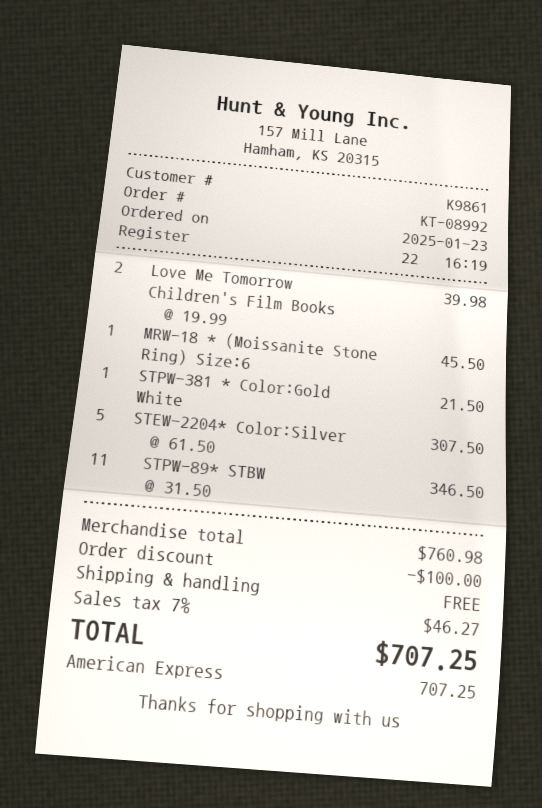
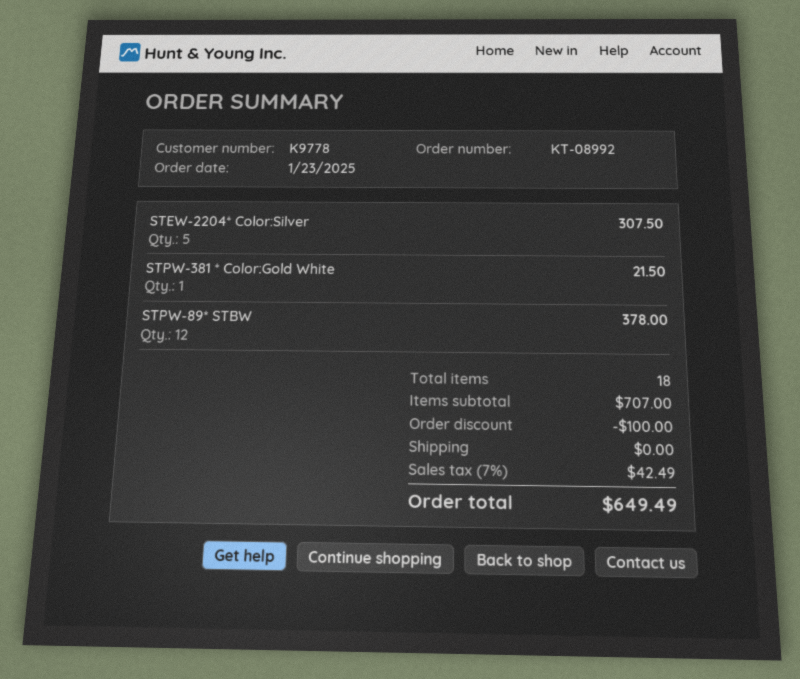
customer number: K9861 -> K9778
Love Me Tomorrow Children's Film Books: 2 for 39.98 -> none
MRW-18 * (Moissanite Stone Ring) Size:6: 1 for 45.50 -> none
STPW-89* STBW: 11 for 346.50 -> 12 for 378.00
subtotal: 760.98 -> 707.00
tax: 7% = 46.27 -> 7% = 42.49
total: 707.25 -> 649.49

